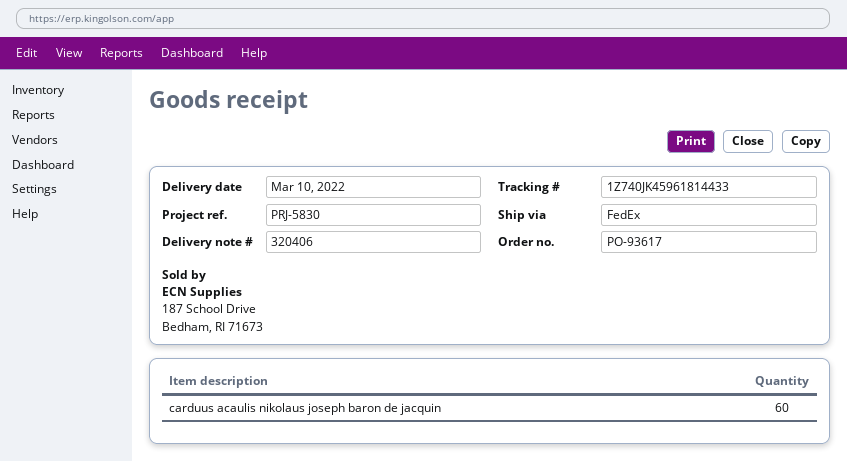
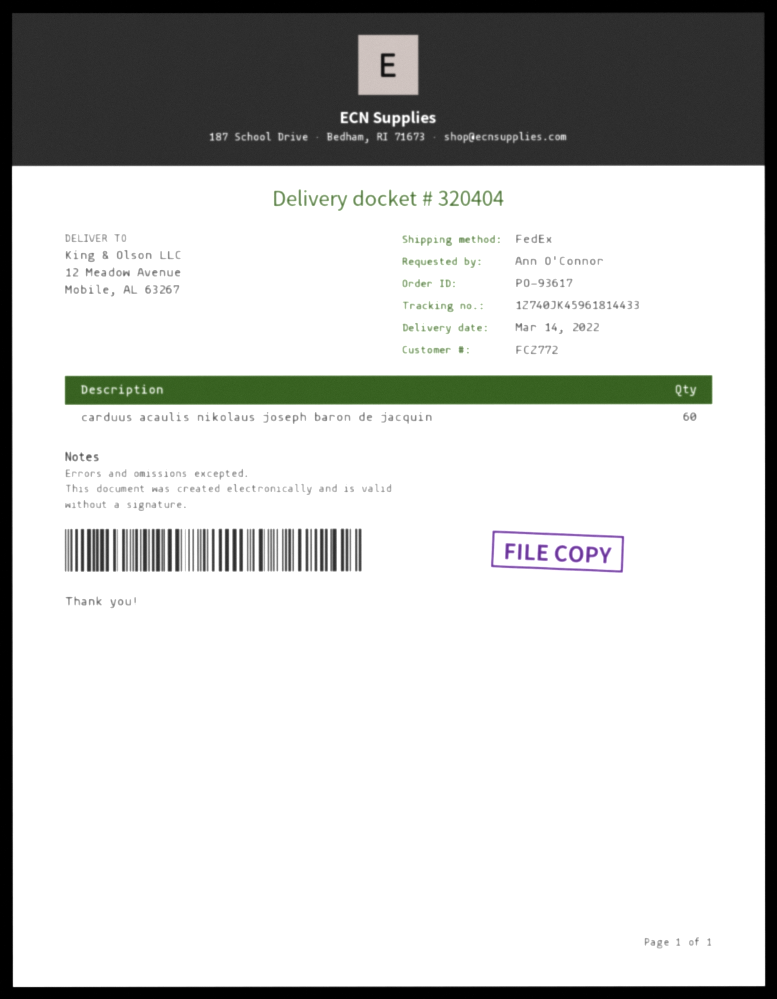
delivery note number: 320406 -> 320404
delivery date: 2022-03-10 -> 2022-03-14

